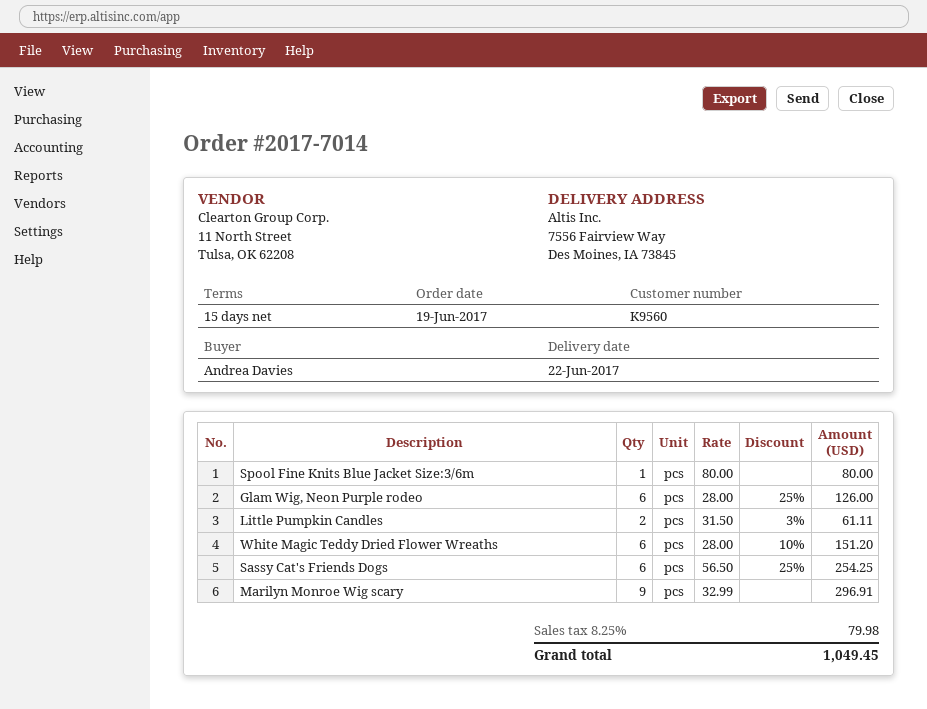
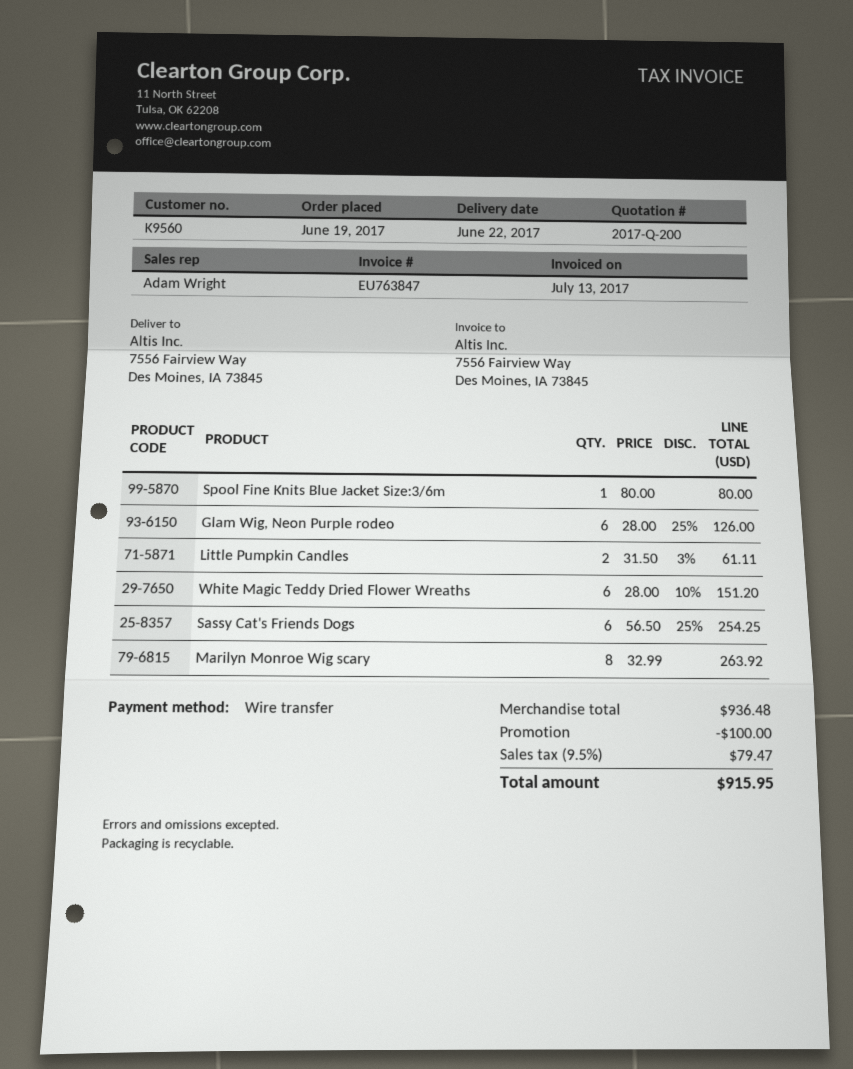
Marilyn Monroe Wig scary: 9 x 32.99 = 296.91 -> 8 x 32.99 = 263.92
discount: none -> 100.00
tax: 8.25% = 79.98 -> 9.5% = 79.47
total: 1049.45 -> 915.95

